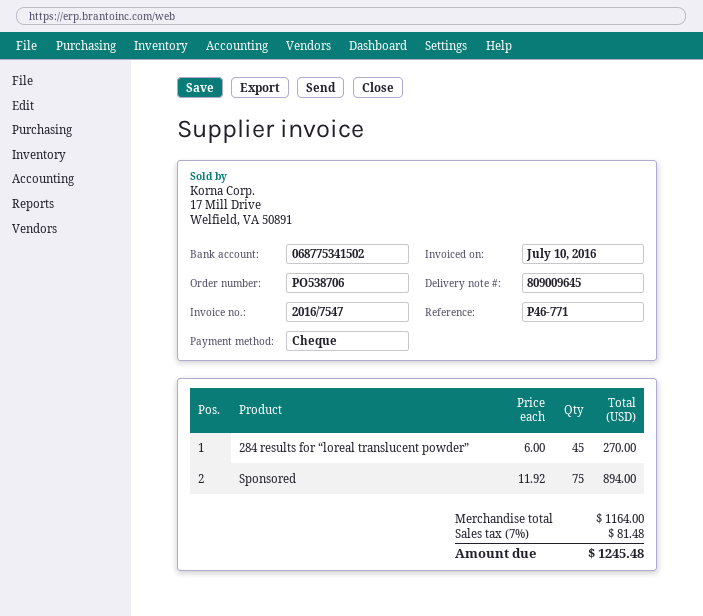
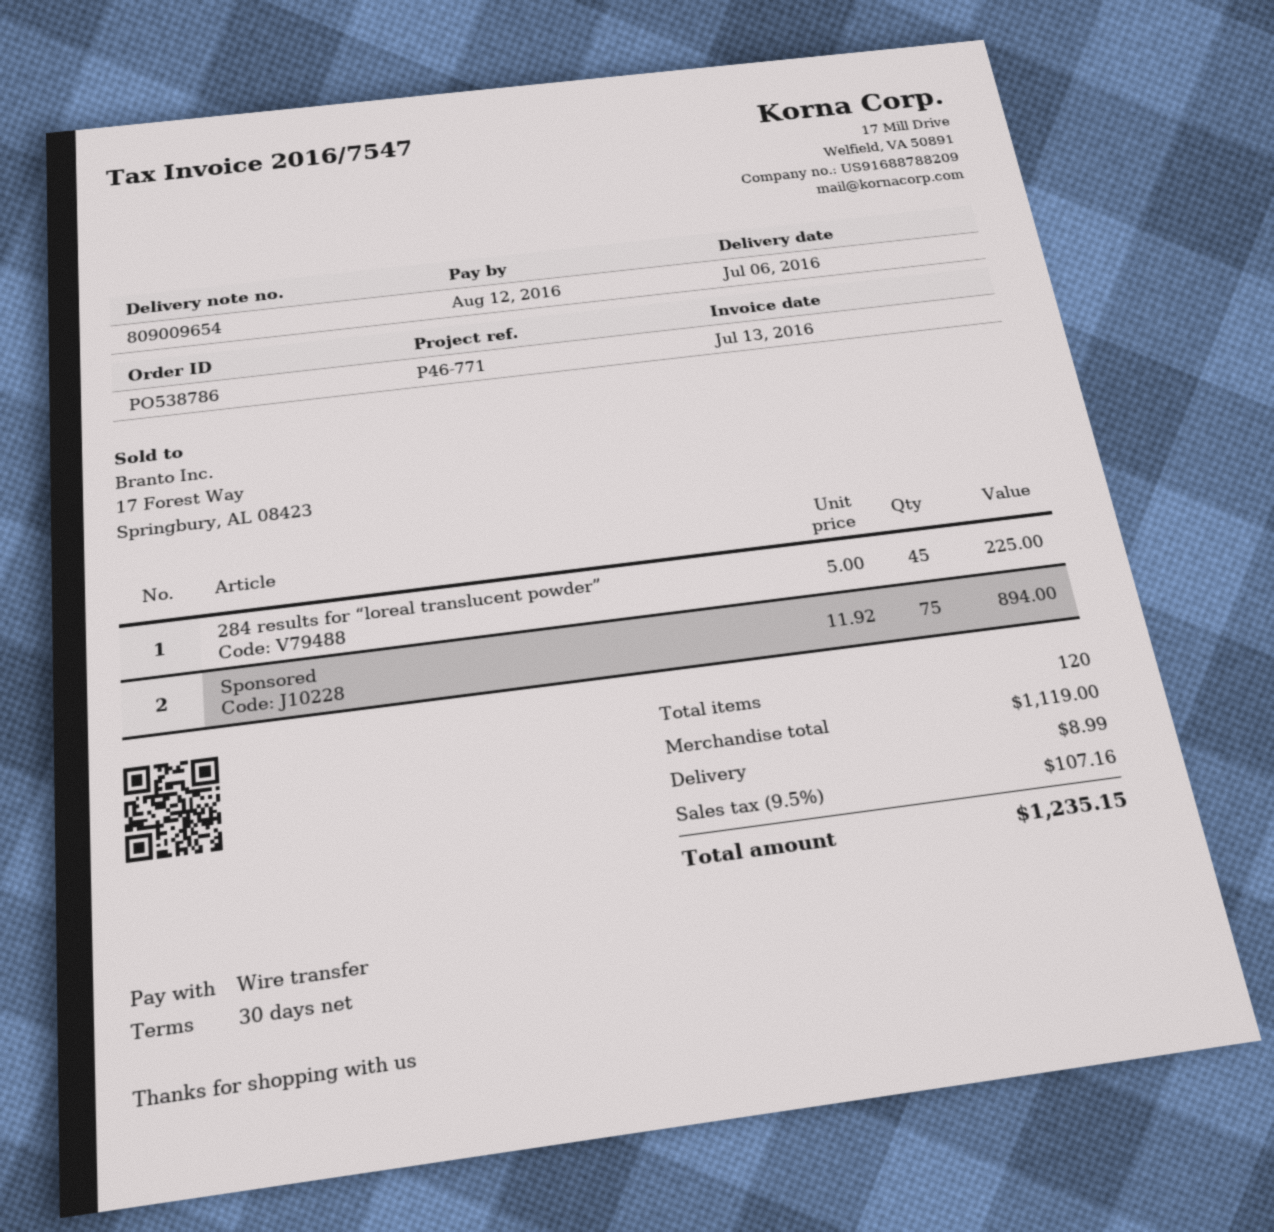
order number: PO538706 -> PO538786
delivery note number: 809009645 -> 809009654
invoice date: 2016-07-10 -> 2016-07-13
payment method: cheque -> bank transfer
284 results for “loreal translucent powder”: 45 x 6.00 = 270.00 -> 45 x 5.00 = 225.00
subtotal: 1164.00 -> 1119.00
shipping: none -> 8.99
tax: 7% = 81.48 -> 9.5% = 107.16
total: 1245.48 -> 1235.15

